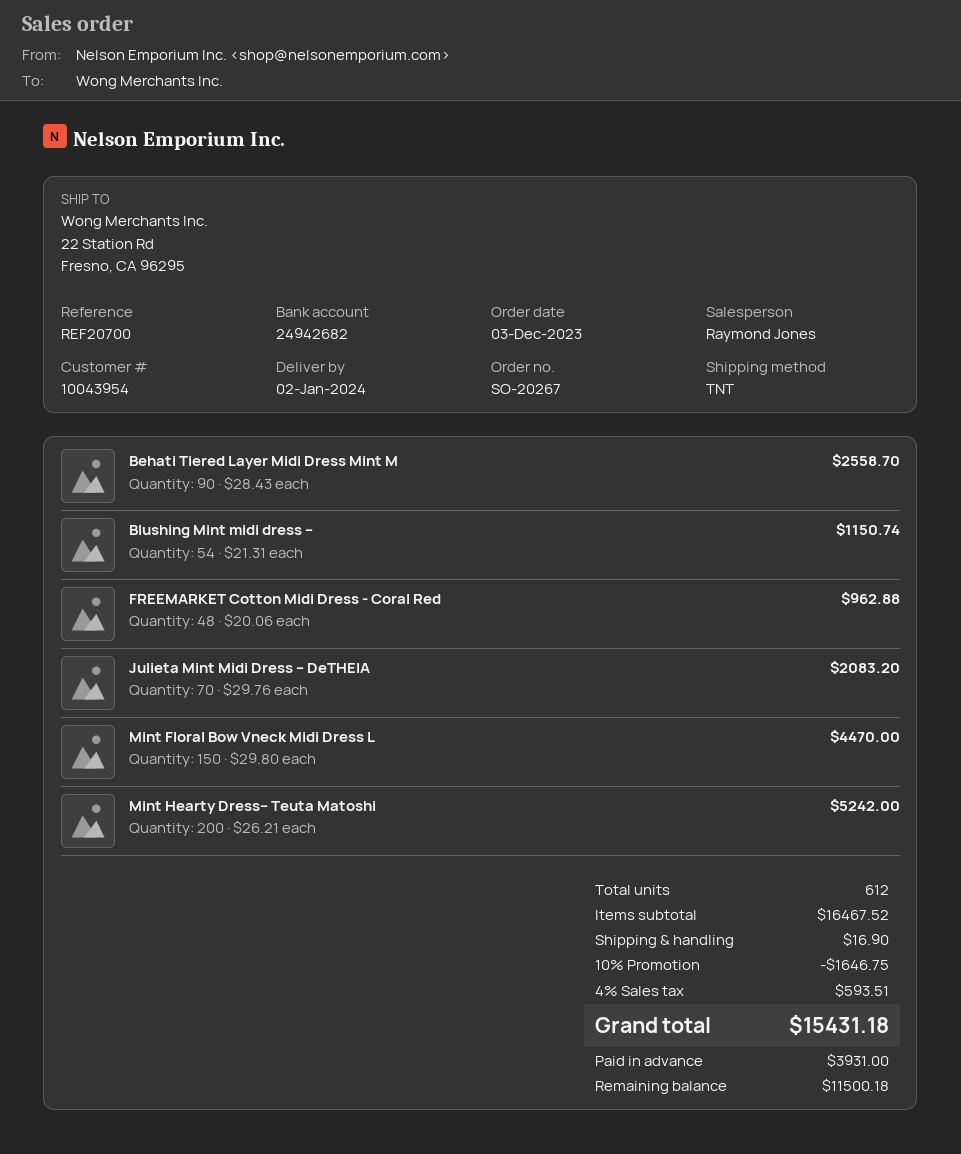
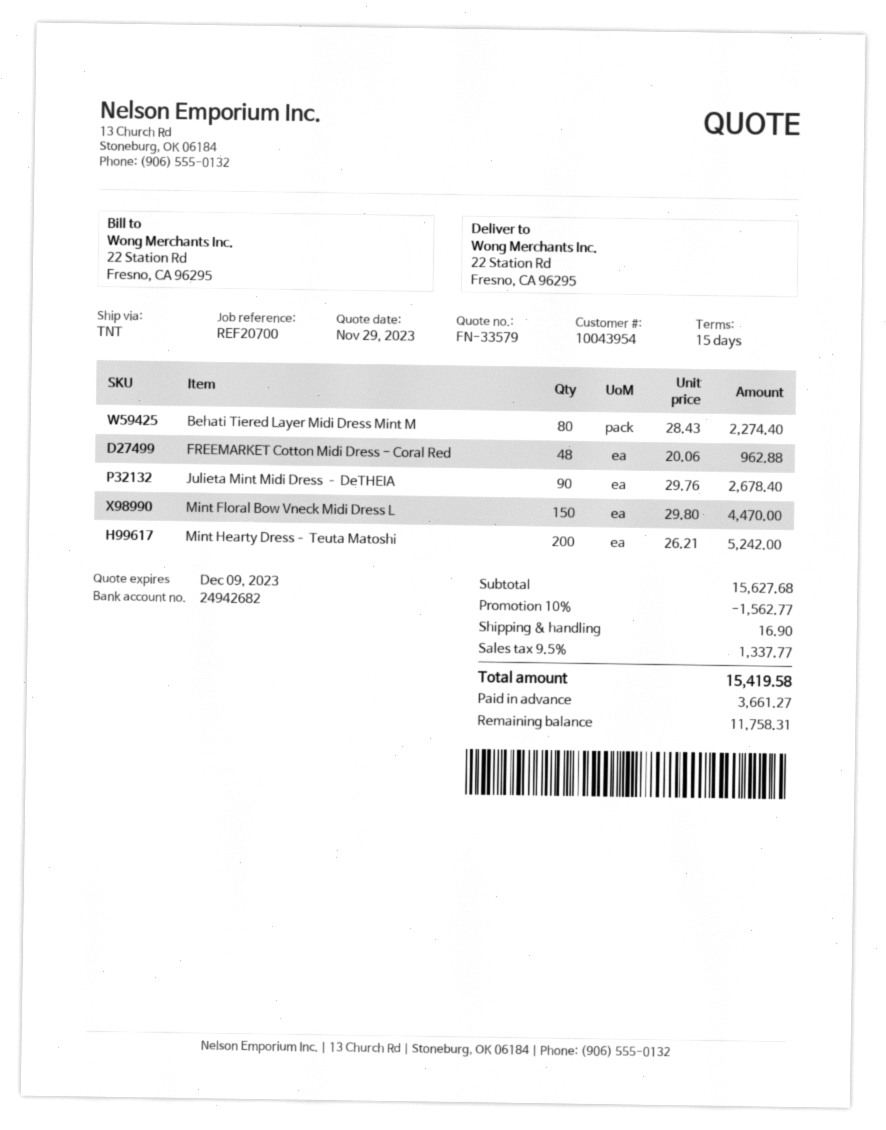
Behati Tiered Layer Midi Dress Mint M: 90 x 28.43 = 2558.70 -> 80 x 28.43 = 2274.40
Blushing Mint midi dress –: 54 x 21.31 = 1150.74 -> none
Julieta Mint Midi Dress – DeTHEIA: 70 x 29.76 = 2083.20 -> 90 x 29.76 = 2678.40
subtotal: 16467.52 -> 15627.68
discount: 10% = 1646.75 -> 10% = 1562.77
tax: 4% = 593.51 -> 9.5% = 1337.77
total: 15431.18 -> 15419.58
deposit: 3931.00 -> 3661.27
balance: 11500.18 -> 11758.31

